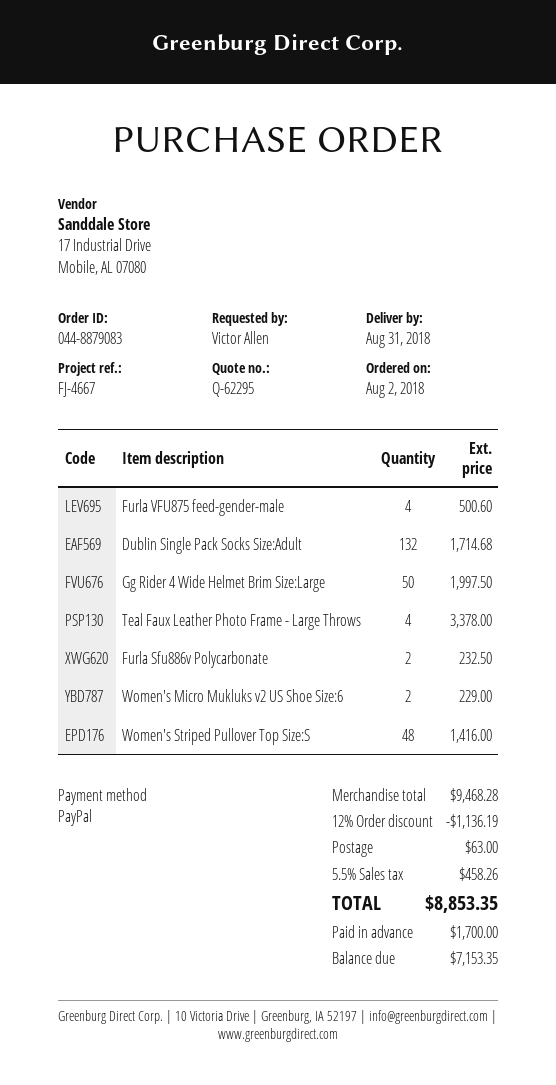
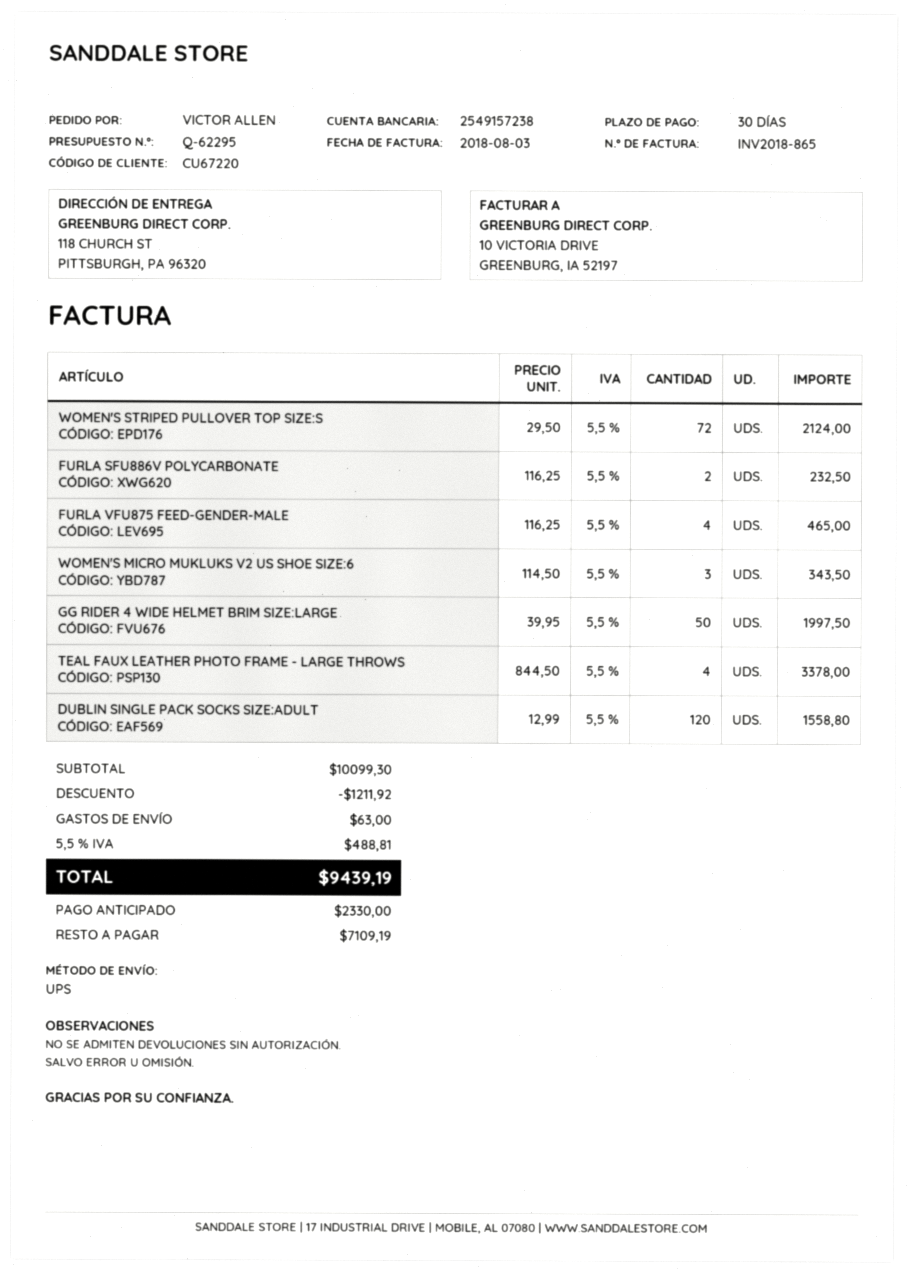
Furla VFU875 feed-gender-male: 4 for 500.60 -> 4 for 465.00
Dublin Single Pack Socks Size:Adult: 132 for 1714.68 -> 120 for 1558.80
Women's Micro Mukluks v2 US Shoe Size:6: 2 for 229.00 -> 3 for 343.50
Women's Striped Pullover Top Size:S: 48 for 1416.00 -> 72 for 2124.00
subtotal: 9468.28 -> 10099.30
discount: 1136.19 -> 1211.92
tax: 5.5% = 458.26 -> 5.5% = 488.81
total: 8853.35 -> 9439.19
deposit: 1700.00 -> 2330.00
balance: 7153.35 -> 7109.19

